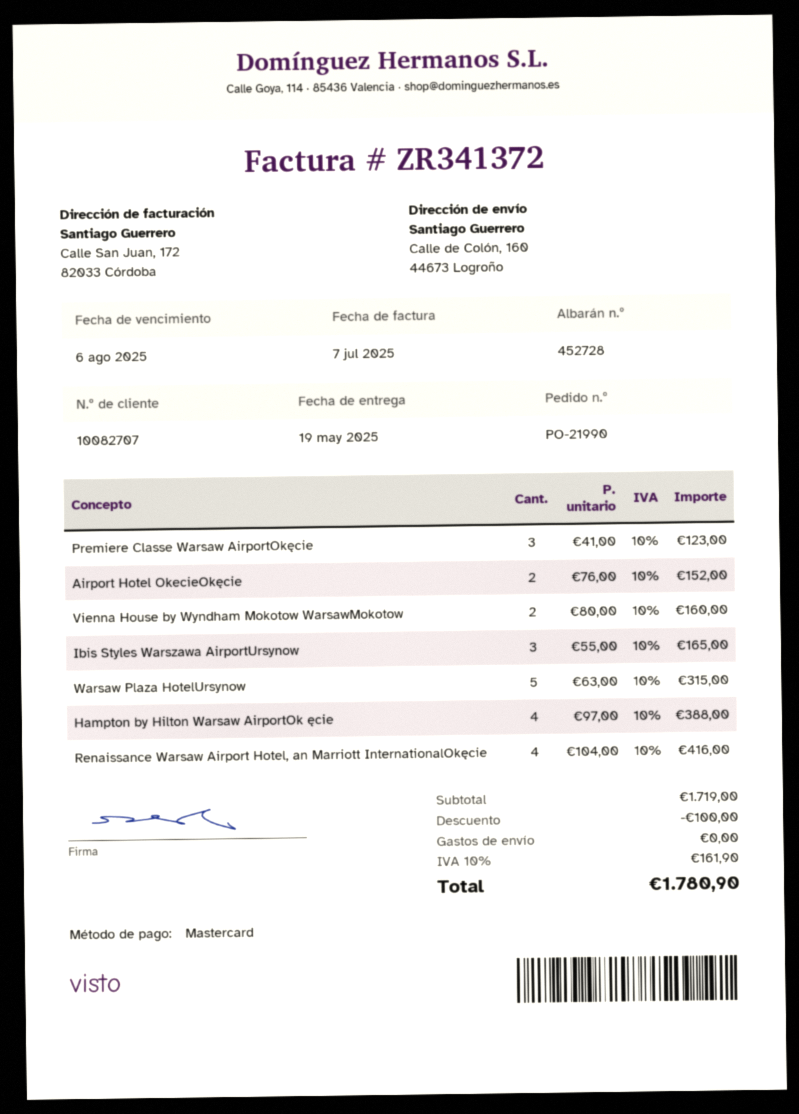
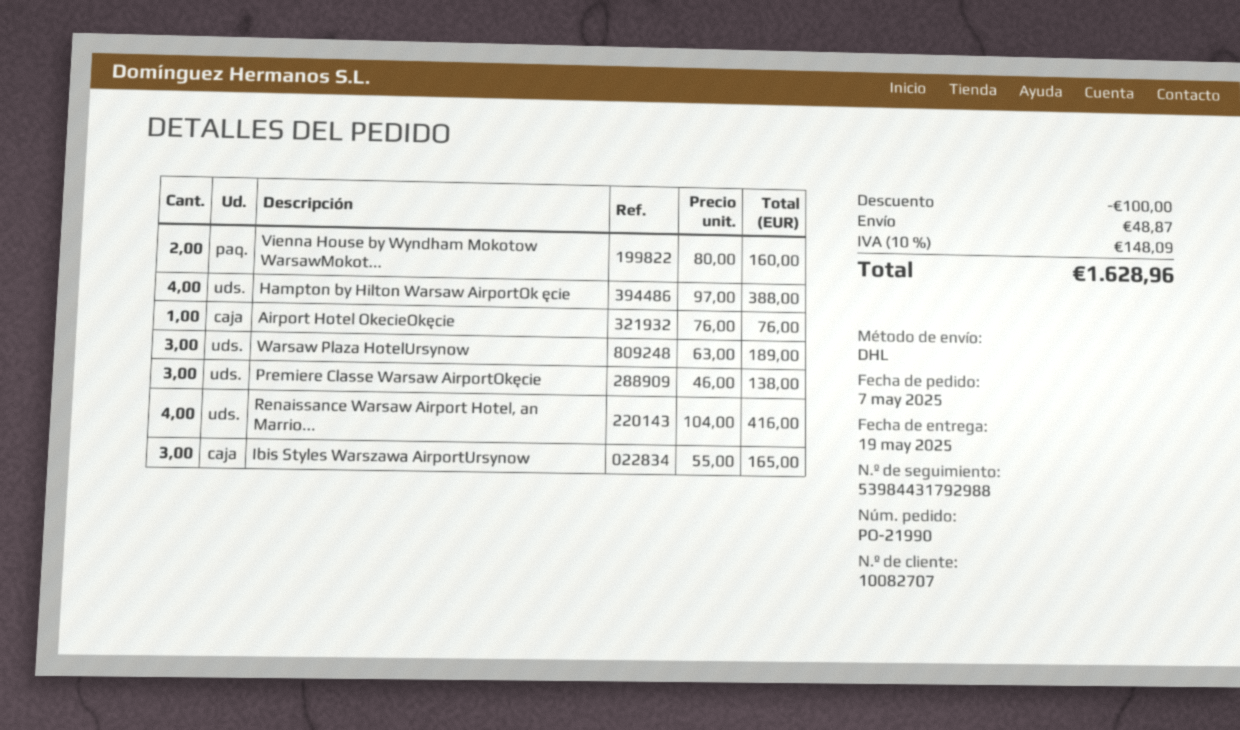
Premiere Classe Warsaw AirportOkęcie: 3 x 41.00 = 123.00 -> 3 x 46.00 = 138.00
Airport Hotel OkecieOkęcie: 2 x 76.00 = 152.00 -> 1 x 76.00 = 76.00
Warsaw Plaza HotelUrsynow: 5 x 63.00 = 315.00 -> 3 x 63.00 = 189.00
shipping: 0.00 -> 48.87
tax: 10% = 161.90 -> 10% = 148.09
total: 1780.90 -> 1628.96

